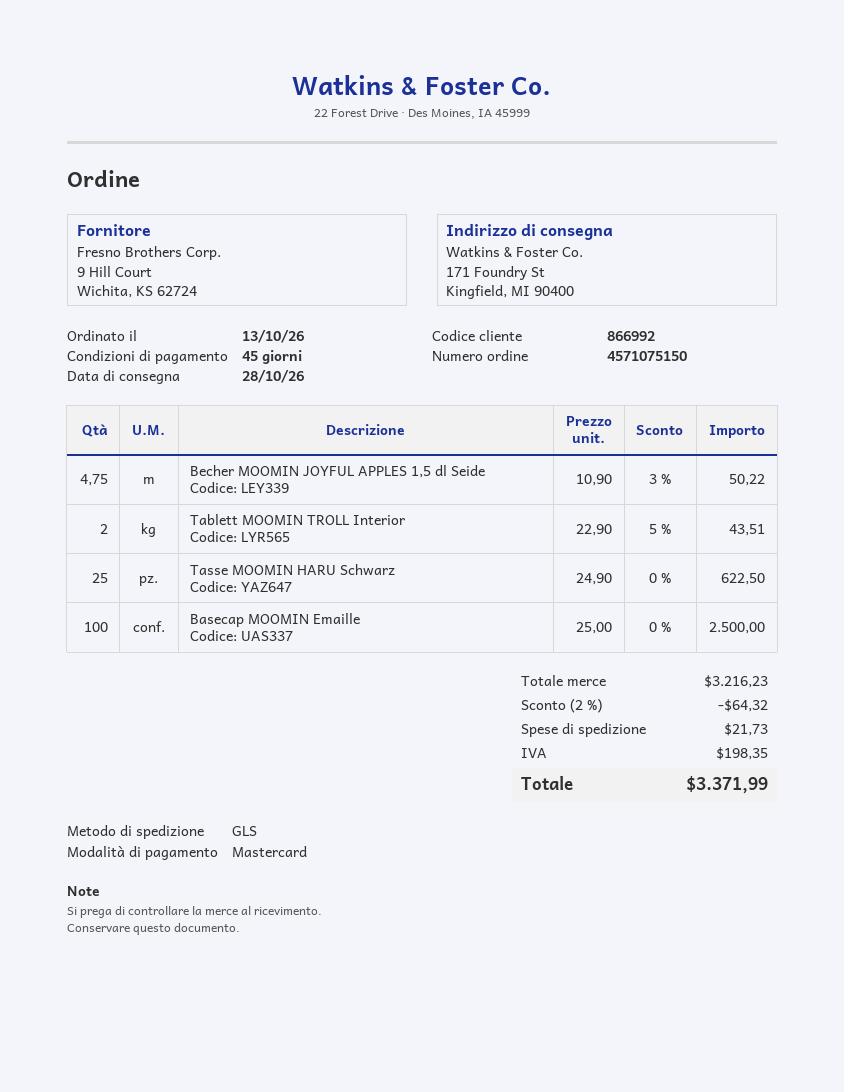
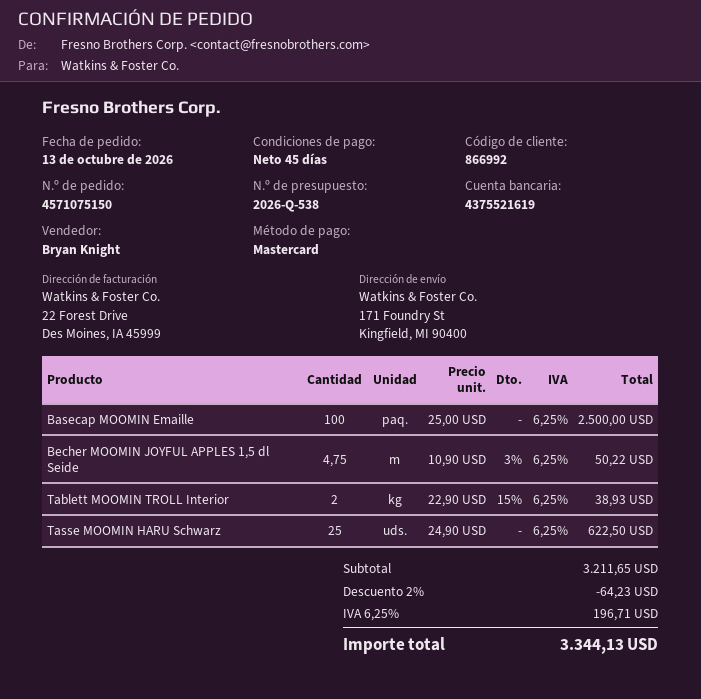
Tablett MOOMIN TROLL Interior: 2 x 22.90 - 5% = 43.51 -> 2 x 22.90 - 15% = 38.93
subtotal: 3216.23 -> 3211.65
discount: 2% = 64.32 -> 2% = 64.23
shipping: 21.73 -> none
tax: 198.35 -> 196.71
total: 3371.99 -> 3344.13

